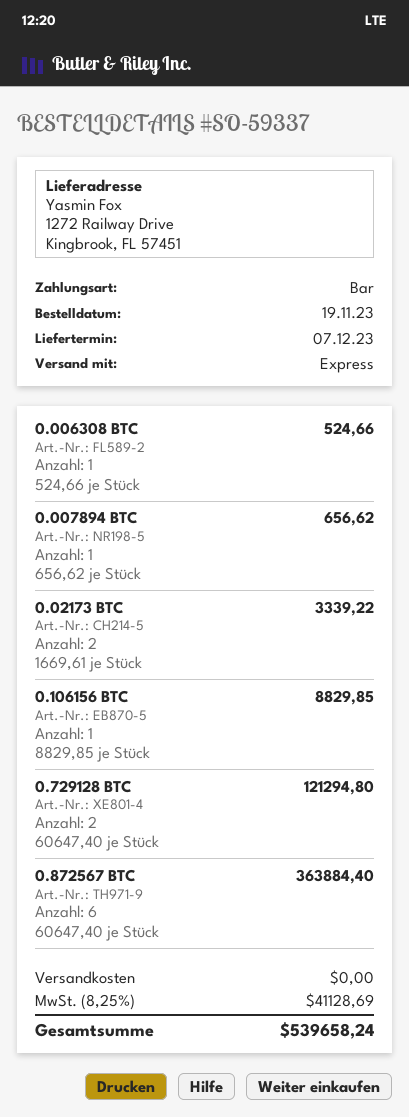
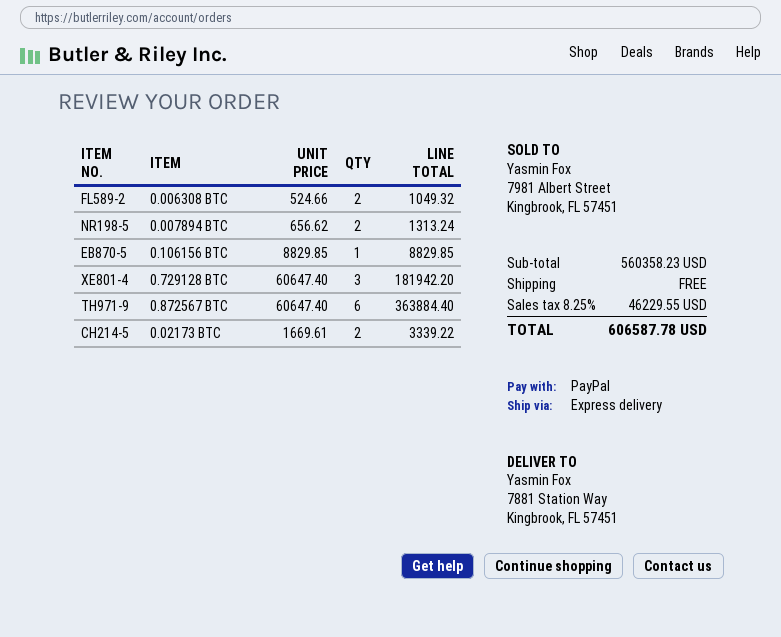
payment method: cash -> PayPal
ship to: 1272 Railway Drive, Kingbrook, FL 57451 -> 7881 Station Way, Kingbrook, FL 57451
0.006308 BTC: 1 x 524.66 = 524.66 -> 2 x 524.66 = 1049.32
0.007894 BTC: 1 x 656.62 = 656.62 -> 2 x 656.62 = 1313.24
0.729128 BTC: 2 x 60647.40 = 121294.80 -> 3 x 60647.40 = 181942.20
tax: 8.25% = 41128.69 -> 8.25% = 46229.55
total: 539658.24 -> 606587.78

